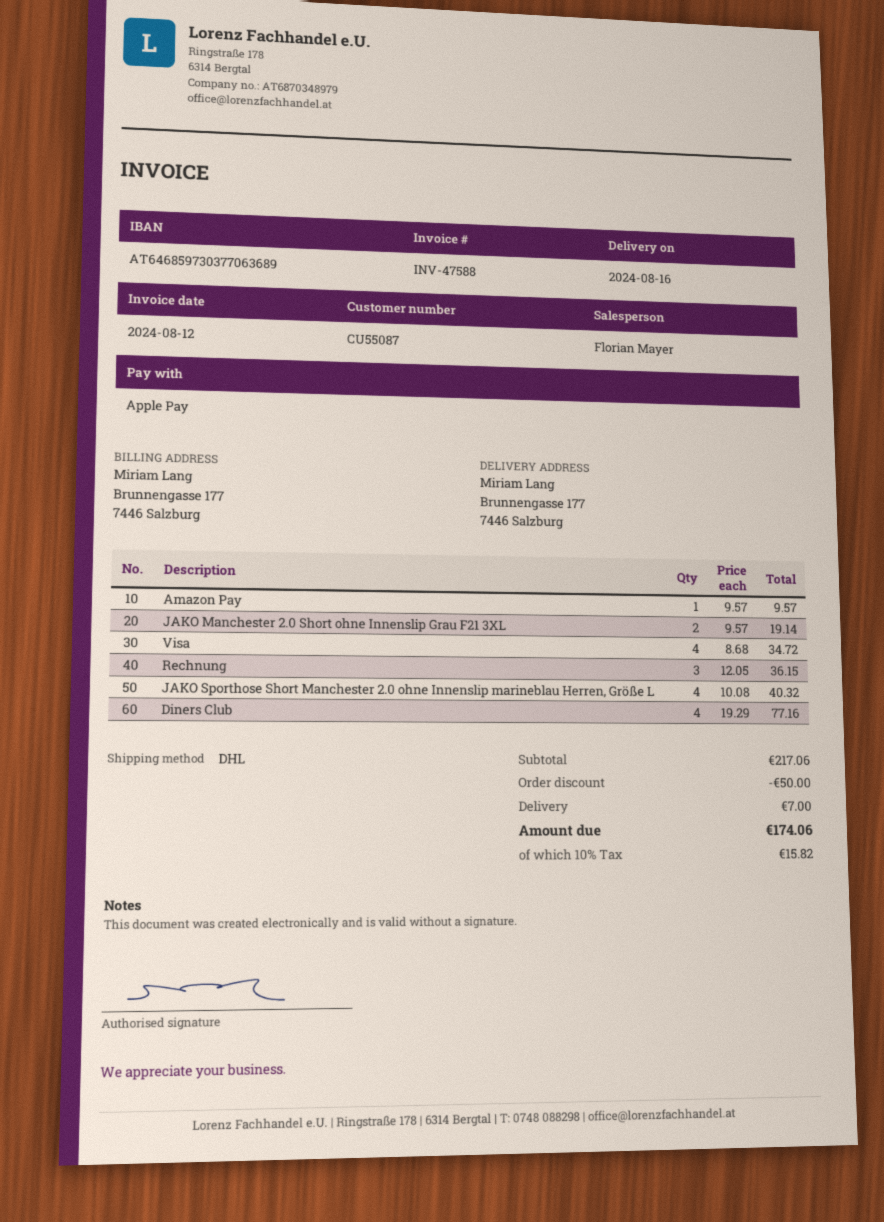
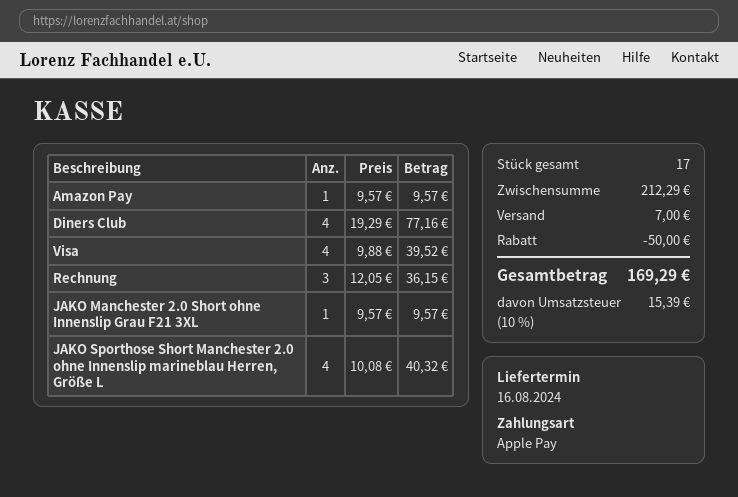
JAKO Manchester 2.0 Short ohne Innenslip Grau F21 3XL: 2 x 9.57 = 19.14 -> 1 x 9.57 = 9.57
Visa: 4 x 8.68 = 34.72 -> 4 x 9.88 = 39.52
subtotal: 217.06 -> 212.29
tax: 10% = 15.82 -> 10% = 15.39
total: 174.06 -> 169.29

